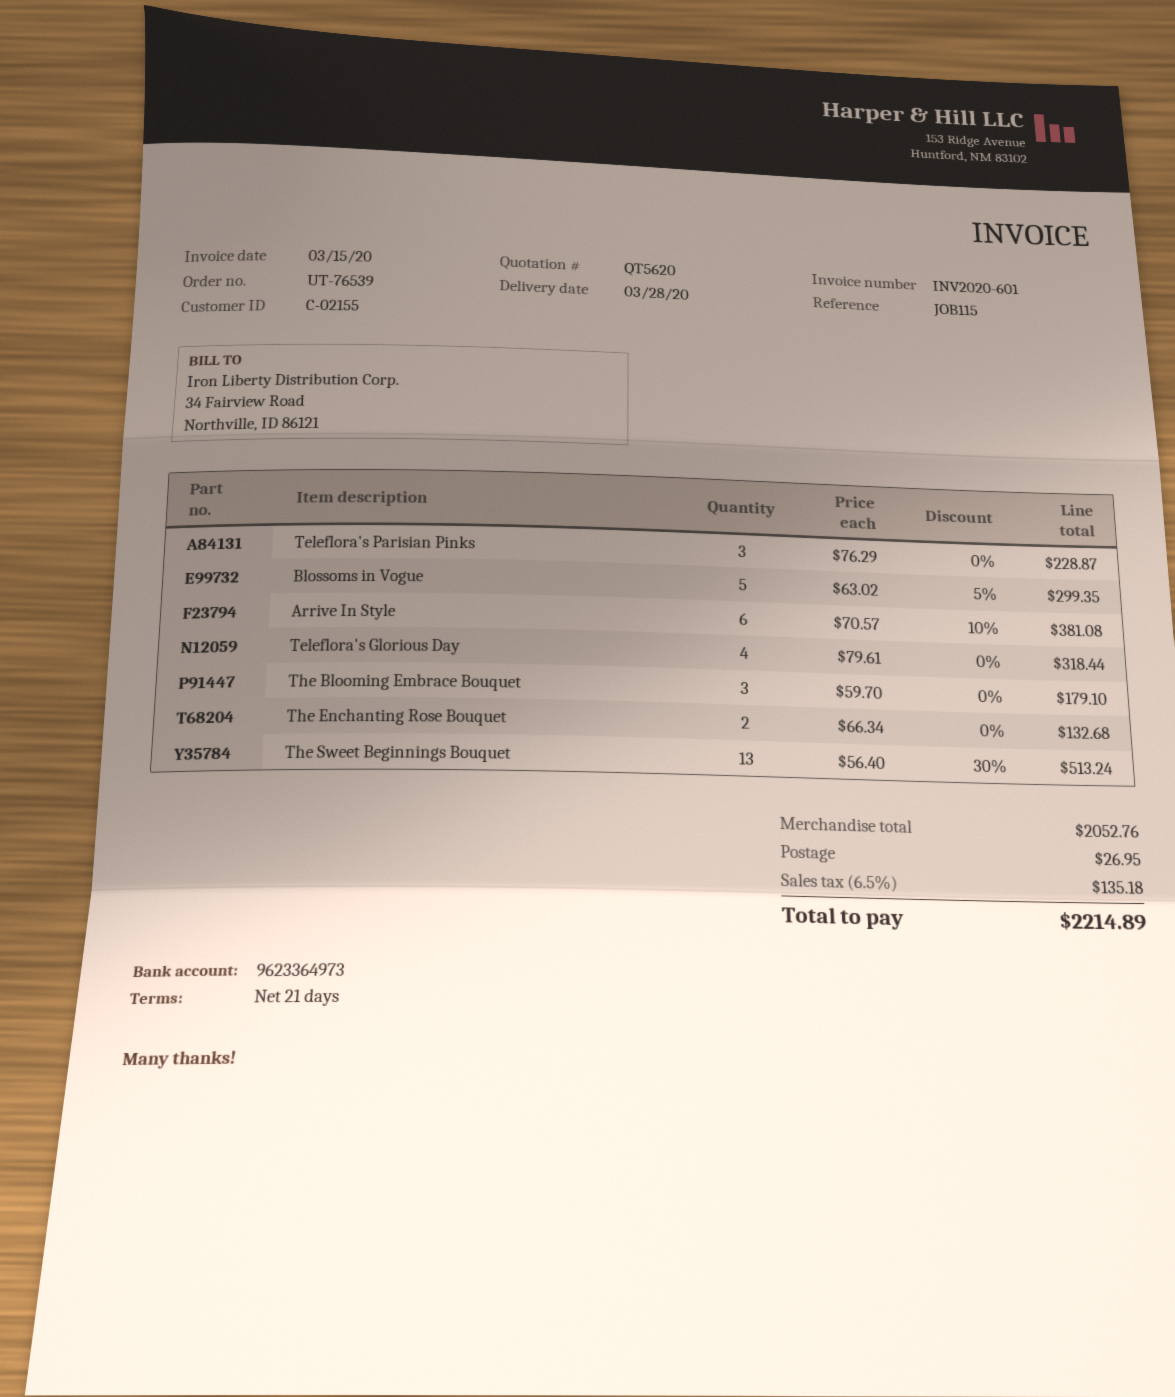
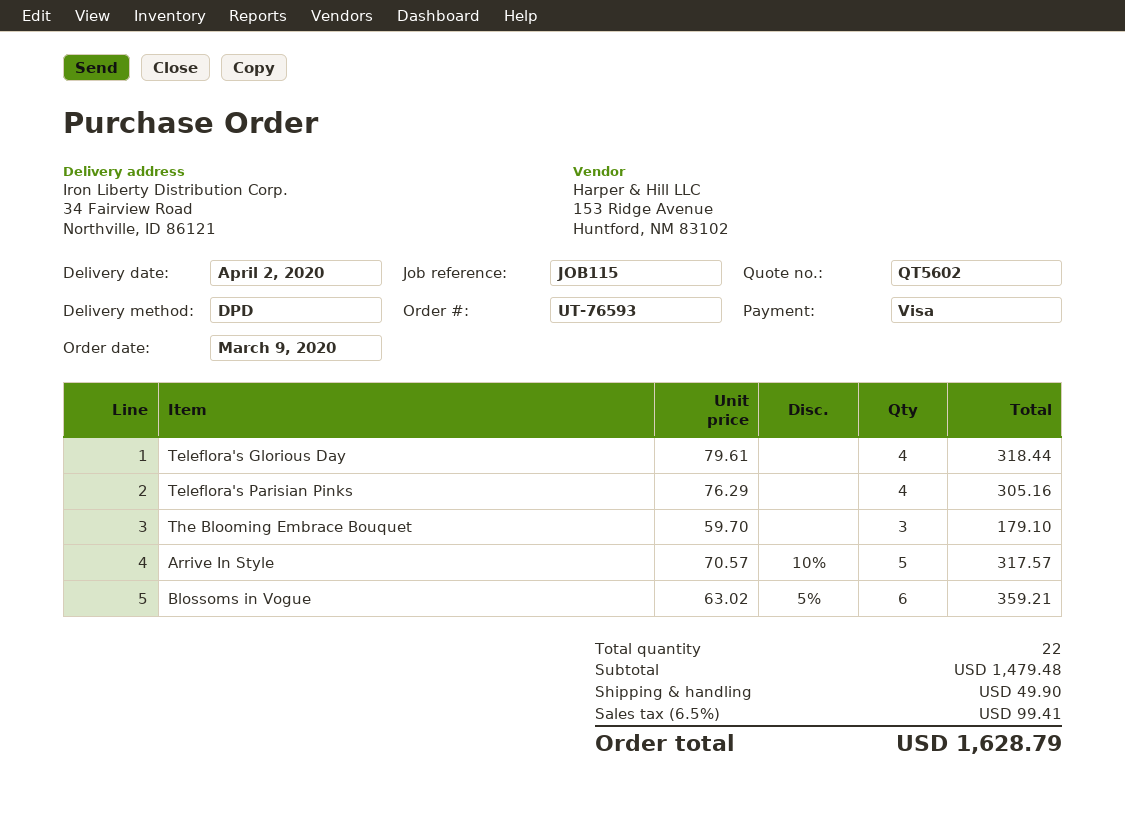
quote number: QT5620 -> QT5602
order number: UT-76539 -> UT-76593
delivery date: 2020-03-28 -> 2020-04-02
Teleflora's Parisian Pinks: 3 x 76.29 = 228.87 -> 4 x 76.29 = 305.16
Blossoms in Vogue: 5 x 63.02 - 5% = 299.35 -> 6 x 63.02 - 5% = 359.21
Arrive In Style: 6 x 70.57 - 10% = 381.08 -> 5 x 70.57 - 10% = 317.57
The Enchanting Rose Bouquet: 2 x 66.34 = 132.68 -> none
The Sweet Beginnings Bouquet: 13 x 56.40 - 30% = 513.24 -> none
subtotal: 2052.76 -> 1479.48
shipping: 26.95 -> 49.90
tax: 6.5% = 135.18 -> 6.5% = 99.41
total: 2214.89 -> 1628.79

